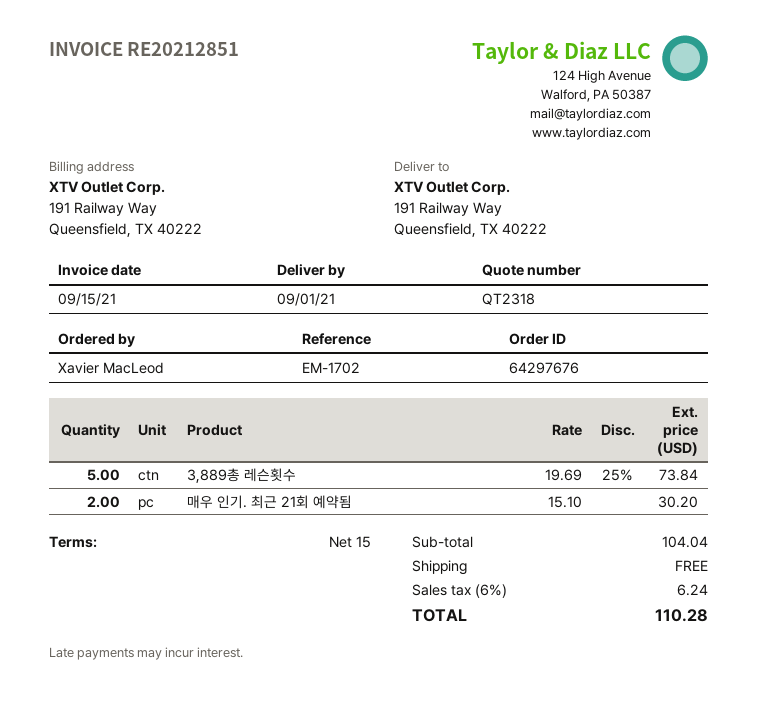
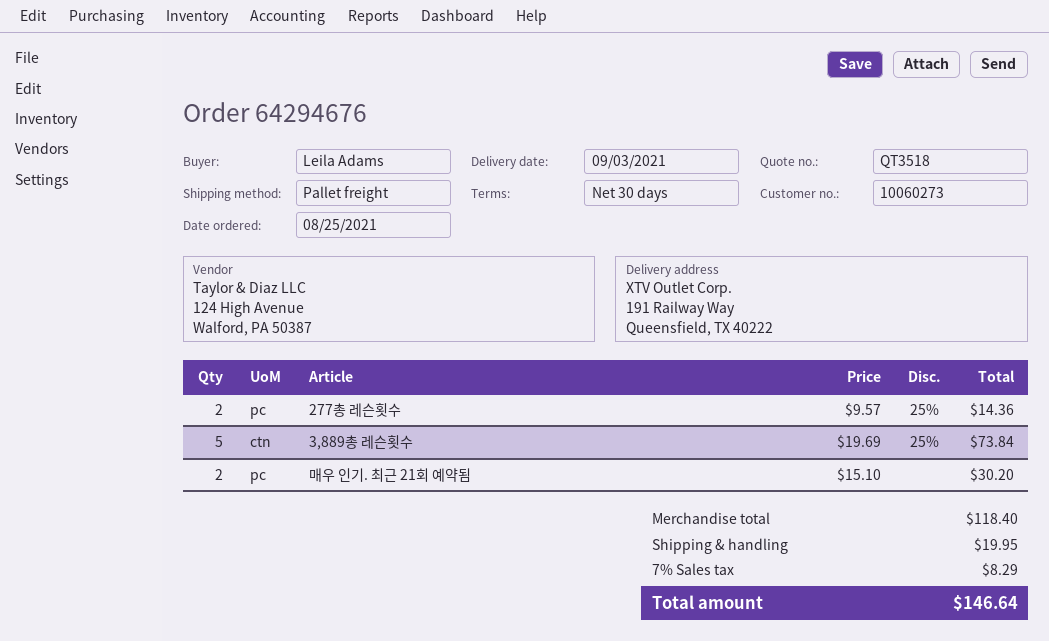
quote number: QT2318 -> QT3518
order number: 64297676 -> 64294676
delivery date: 2021-09-01 -> 2021-09-03
payment terms: 15 days -> 30 days
ordered by: Xavier MacLeod -> Leila Adams
277총 레슨횟수: none -> 2 x 9.57 - 25% = 14.36
subtotal: 104.04 -> 118.40
shipping: 0.00 -> 19.95
tax: 6% = 6.24 -> 7% = 8.29
total: 110.28 -> 146.64

